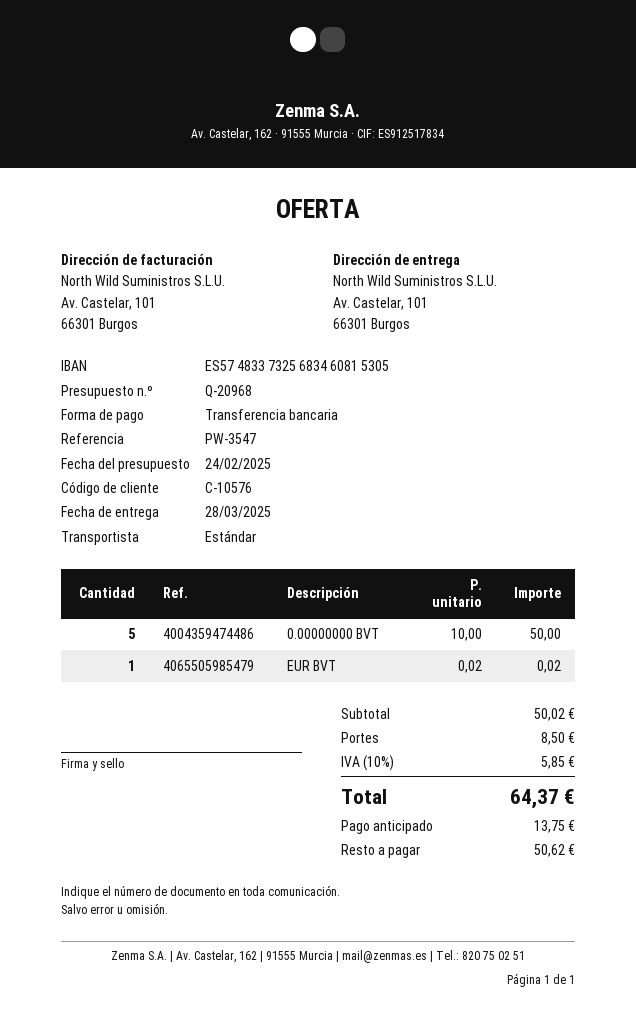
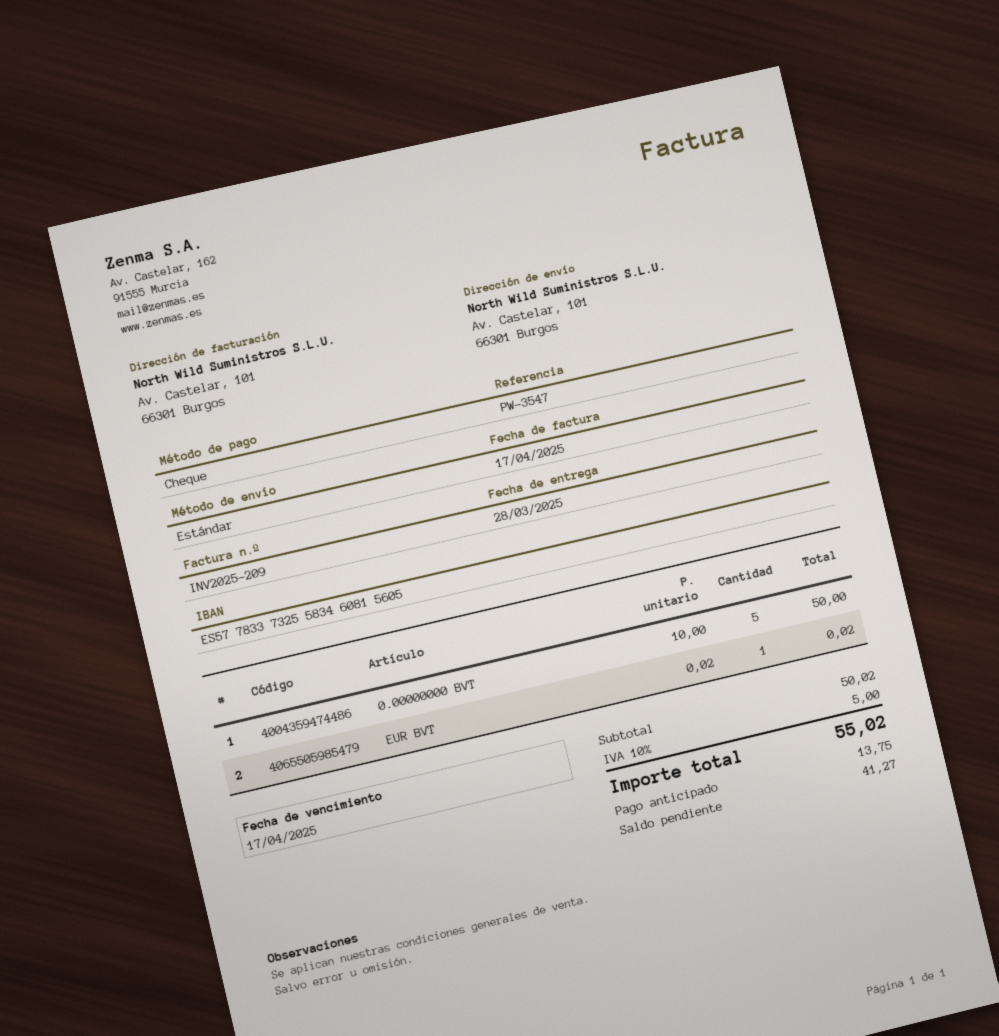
payment method: bank transfer -> cheque
bank account: ES5748337325683460815305 -> ES5778337325583460815605
shipping: 8.50 -> none
tax: 10% = 5.85 -> 10% = 5.00
total: 64.37 -> 55.02
balance: 50.62 -> 41.27

